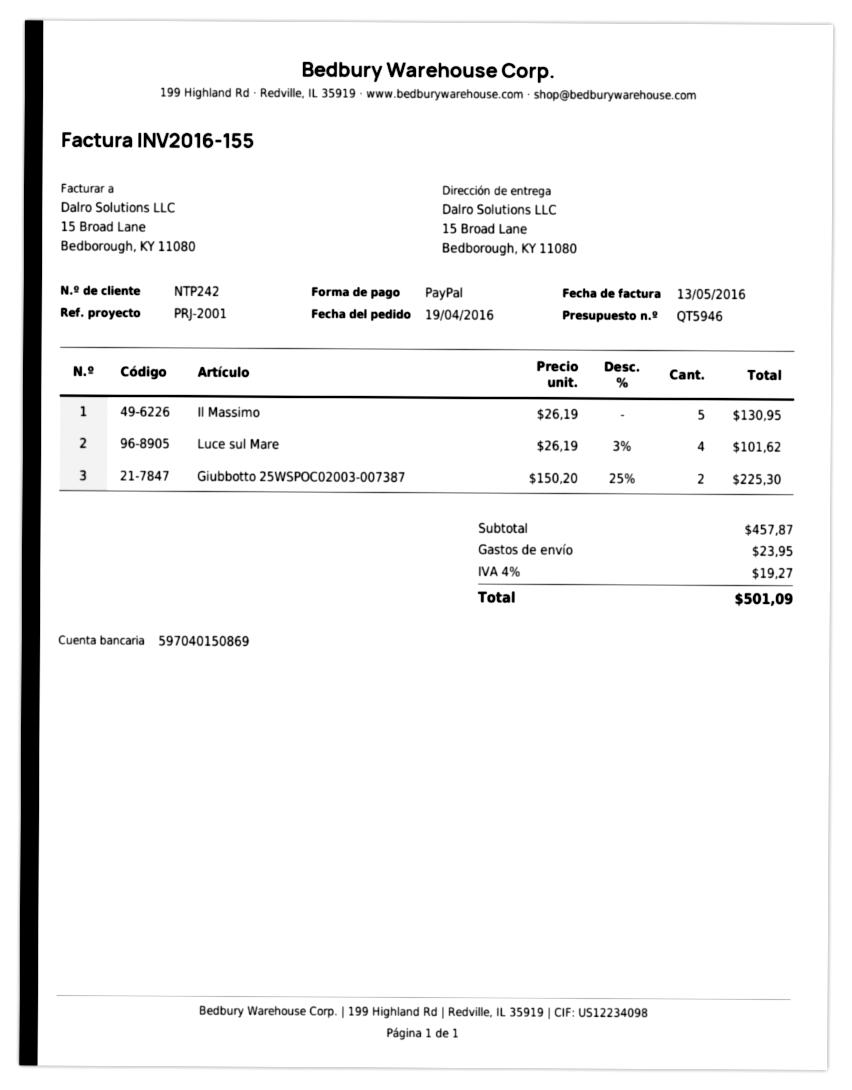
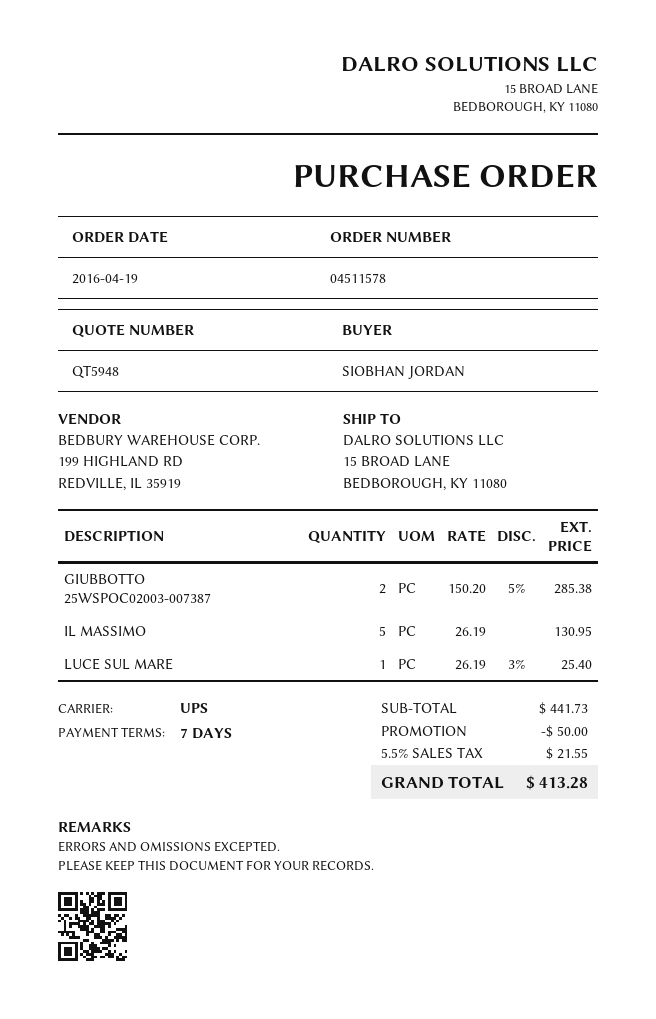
quote number: QT5946 -> QT5948
Luce sul Mare: 4 x 26.19 - 3% = 101.62 -> 1 x 26.19 - 3% = 25.40
Giubbotto 25WSPOC02003-007387: 2 x 150.20 - 25% = 225.30 -> 2 x 150.20 - 5% = 285.38
subtotal: 457.87 -> 441.73
discount: none -> 50.00
shipping: 23.95 -> none
tax: 4% = 19.27 -> 5.5% = 21.55
total: 501.09 -> 413.28

